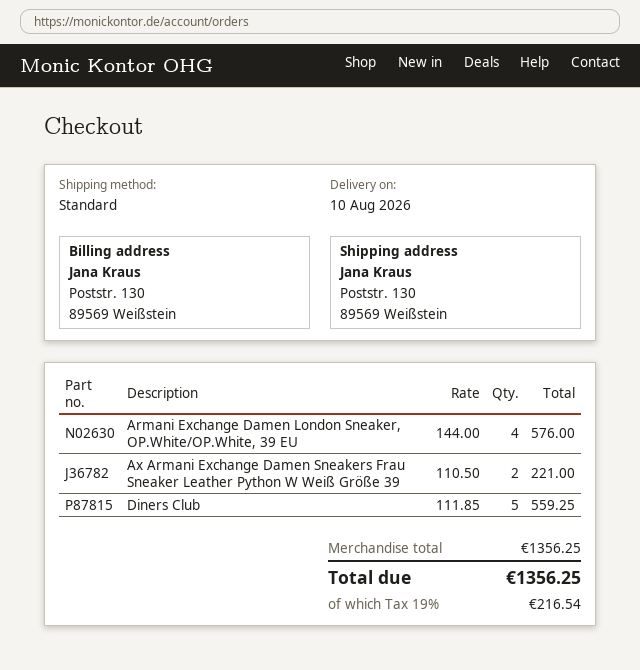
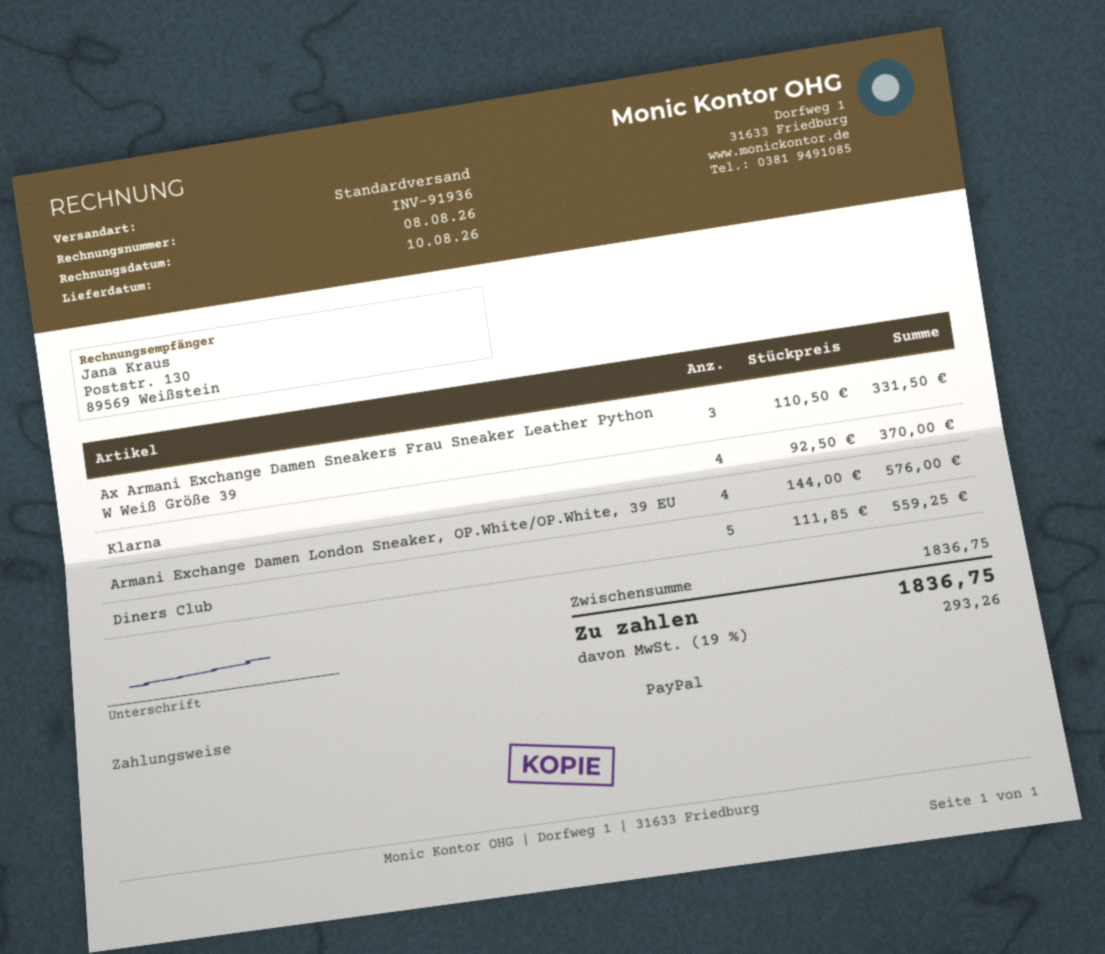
Ax Armani Exchange Damen Sneakers Frau Sneaker Leather Python W Weiß Größe 39: 2 x 110.50 = 221.00 -> 3 x 110.50 = 331.50
Klarna: none -> 4 x 92.50 = 370.00
subtotal: 1356.25 -> 1836.75
tax: 19% = 216.54 -> 19% = 293.26
total: 1356.25 -> 1836.75

